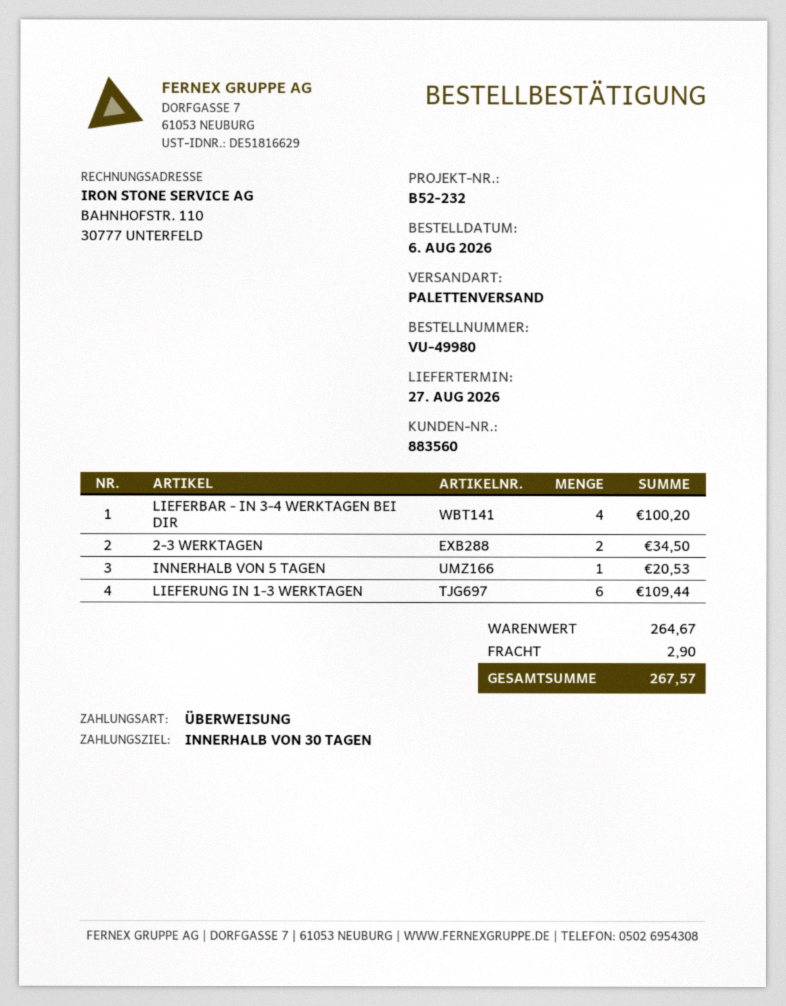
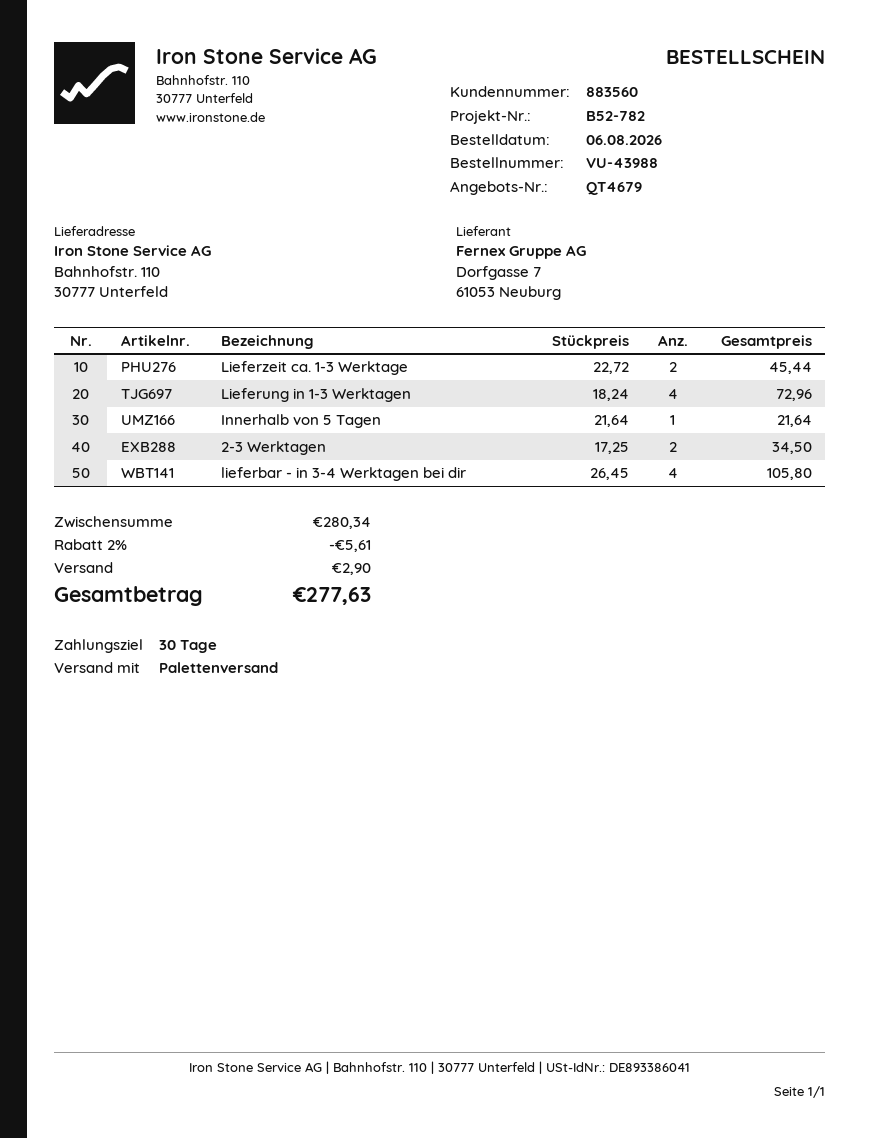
order number: VU-49980 -> VU-43988
reference: B52-232 -> B52-782
LIEFERBAR - IN 3-4 WERKTAGEN BEI DIR: 4 for 100.20 -> 4 for 105.80
INNERHALB VON 5 TAGEN: 1 for 20.53 -> 1 for 21.64
LIEFERUNG IN 1-3 WERKTAGEN: 6 for 109.44 -> 4 for 72.96
Lieferzeit ca. 1-3 Werktage: none -> 2 for 45.44
subtotal: 264.67 -> 280.34
discount: none -> 2% = 5.61
total: 267.57 -> 277.63

